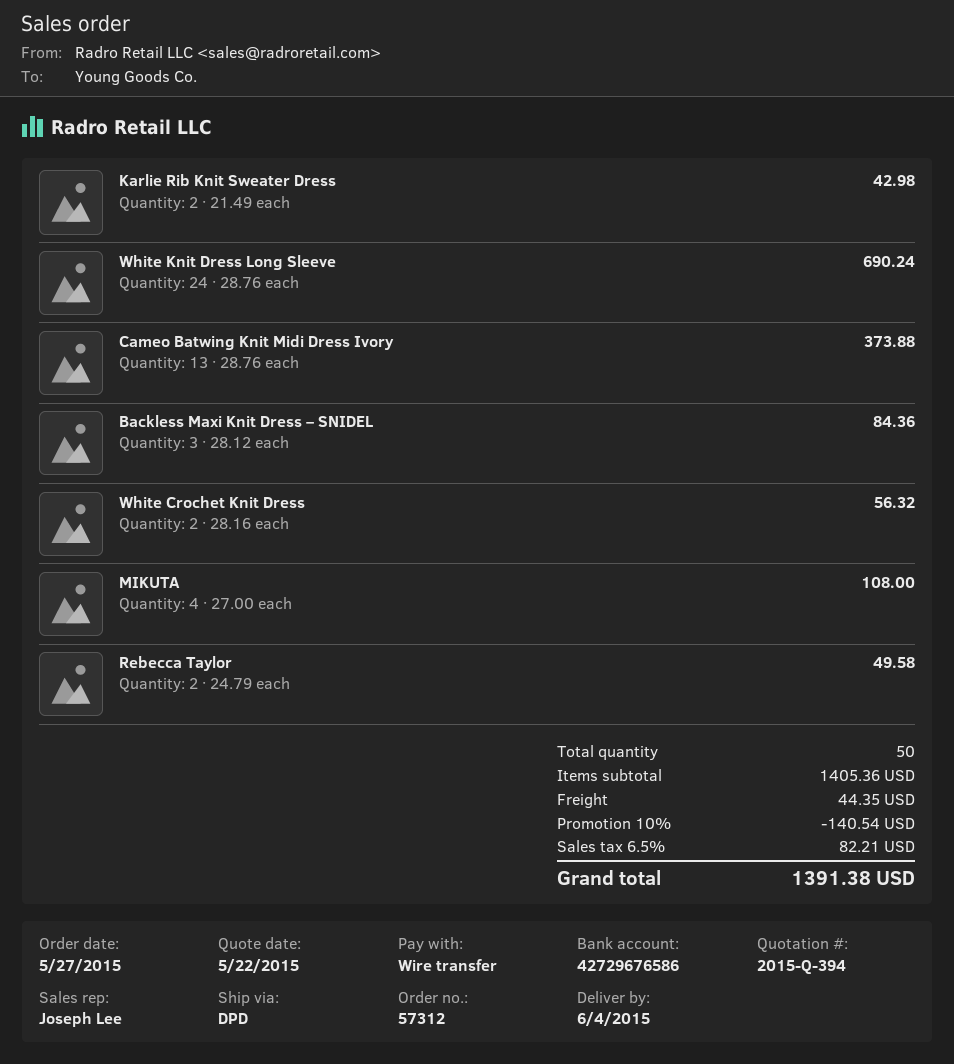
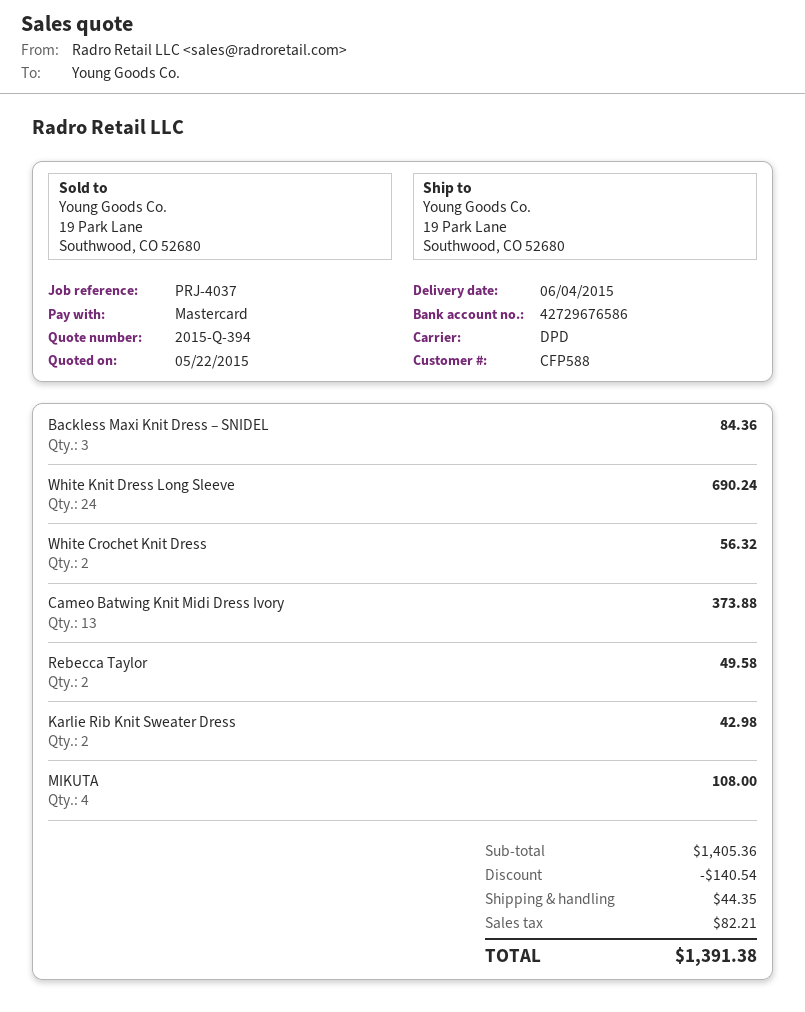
payment method: bank transfer -> Mastercard

